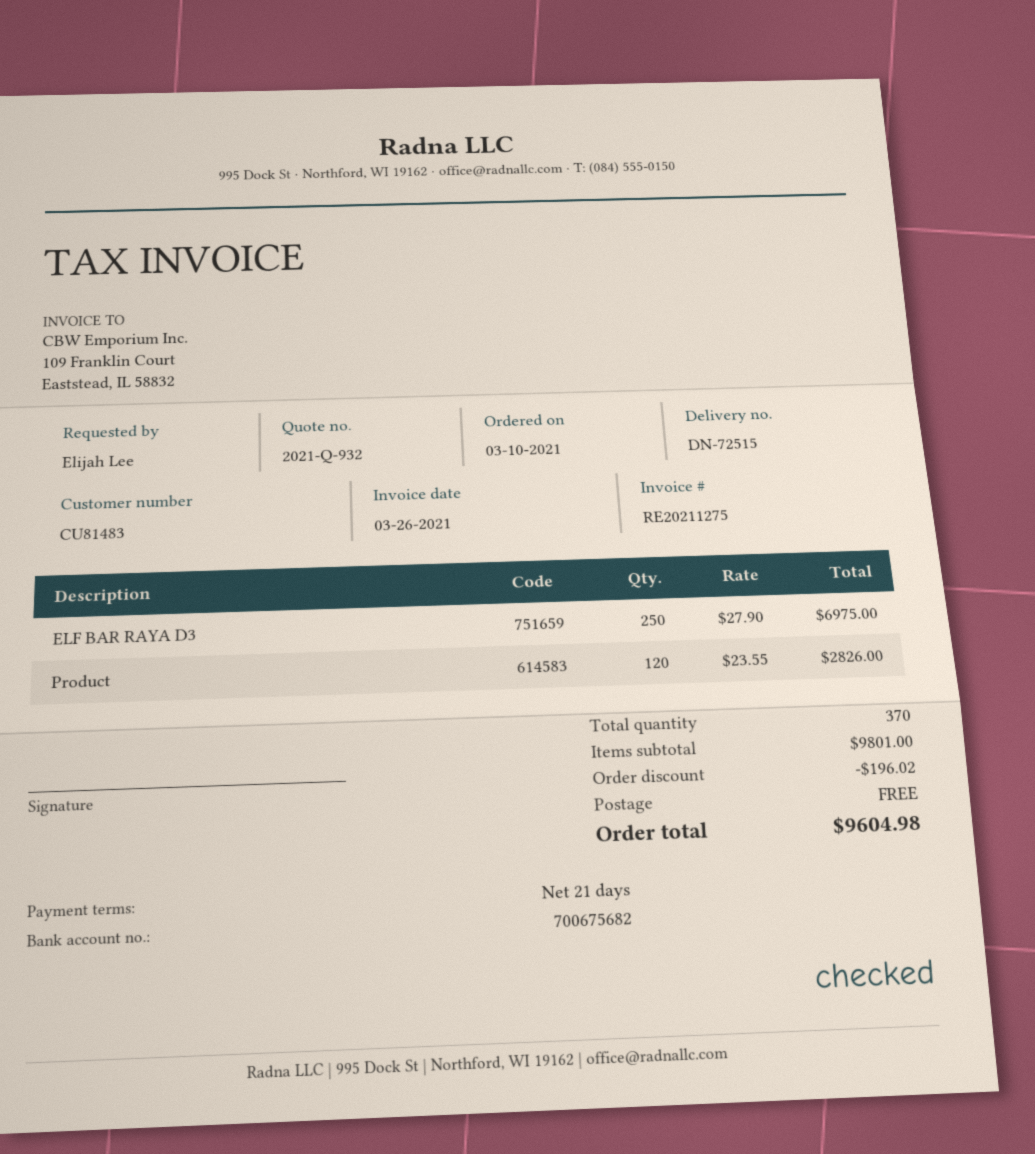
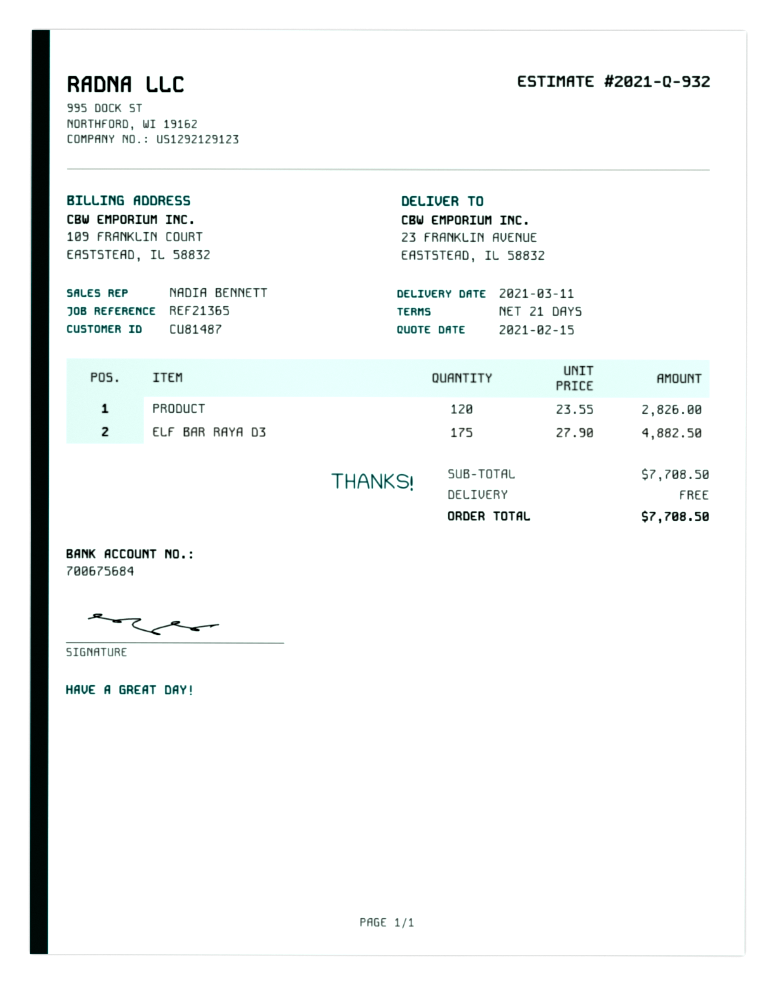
customer number: CU81483 -> CU81487
bank account: 700675682 -> 700675684
ELF BAR RAYA D3: 250 x 27.90 = 6975.00 -> 175 x 27.90 = 4882.50
subtotal: 9801.00 -> 7708.50
discount: 196.02 -> none
total: 9604.98 -> 7708.50

